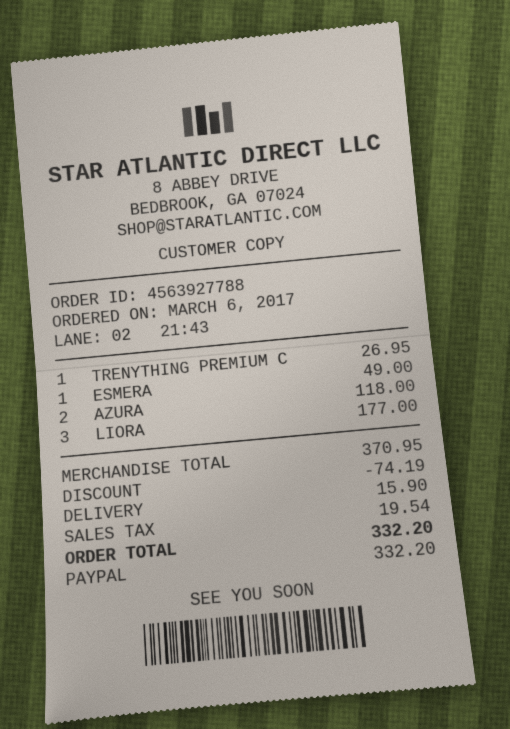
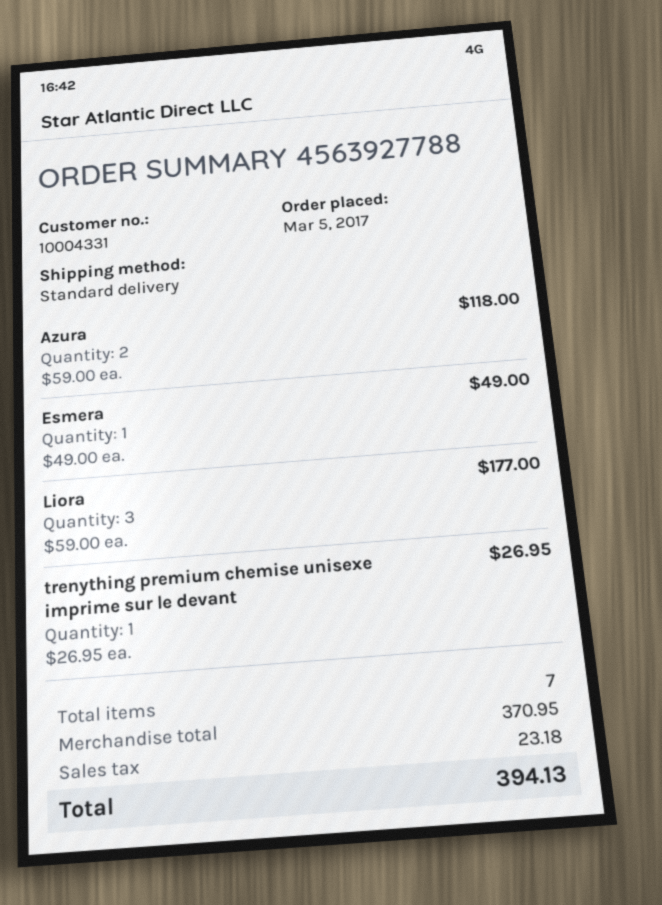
order date: 2017-03-06 -> 2017-03-05
discount: 74.19 -> none
shipping: 15.90 -> none
tax: 19.54 -> 23.18
total: 332.20 -> 394.13

